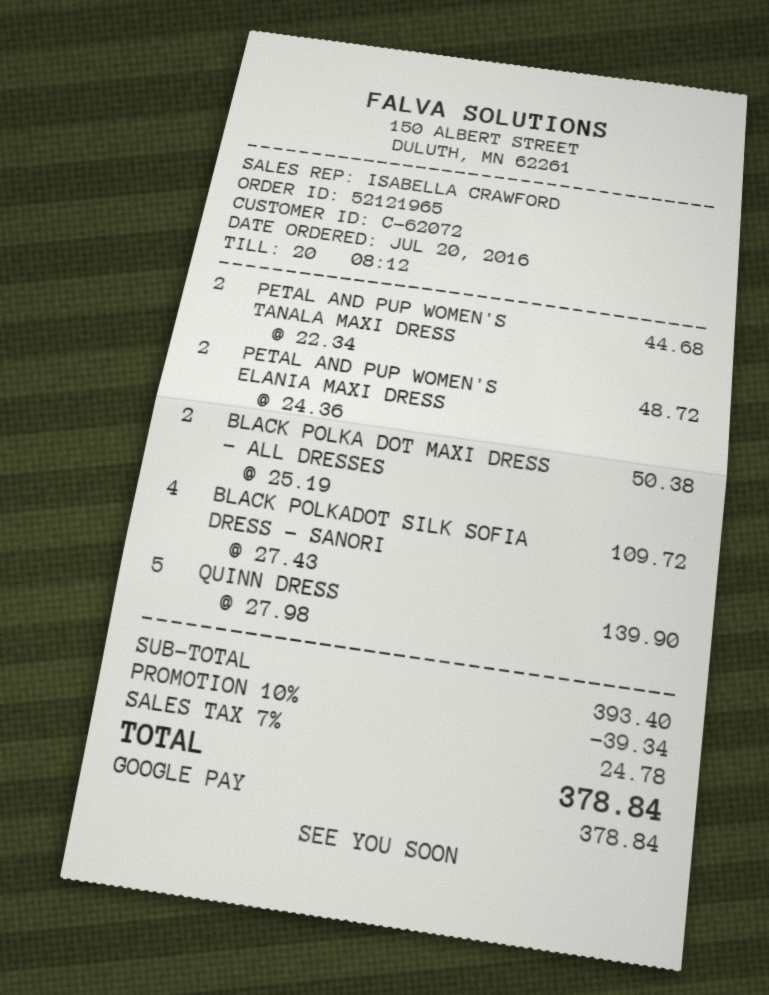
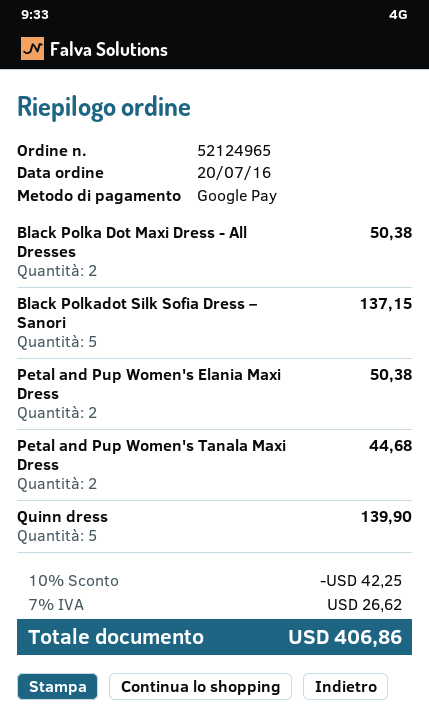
order number: 52121965 -> 52124965
PETAL AND PUP WOMEN'S ELANIA MAXI DRESS: 2 for 48.72 -> 2 for 50.38
BLACK POLKADOT SILK SOFIA DRESS – SANORI: 4 for 109.72 -> 5 for 137.15
discount: 10% = 39.34 -> 10% = 42.25
tax: 7% = 24.78 -> 7% = 26.62
total: 378.84 -> 406.86

